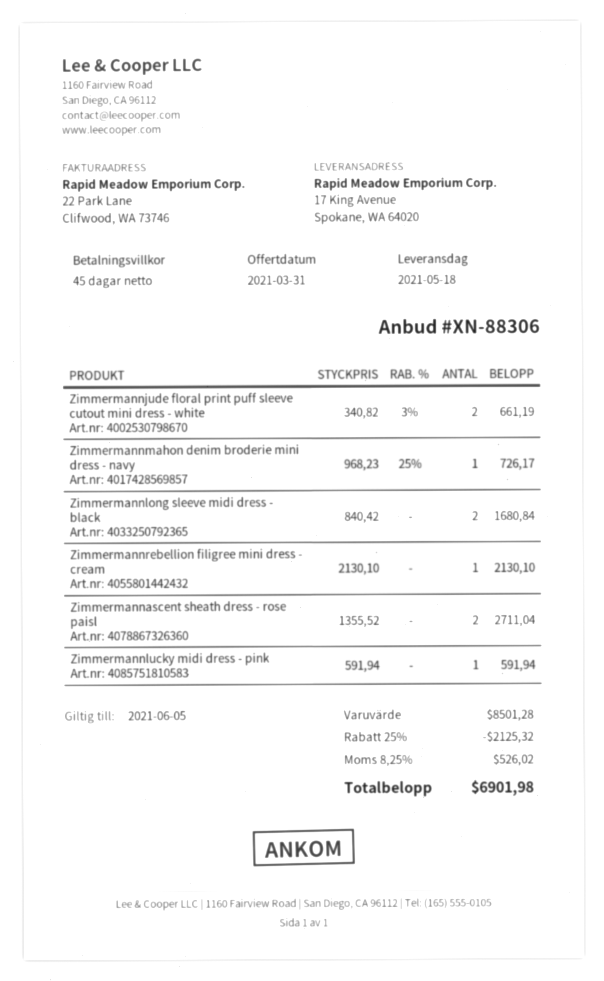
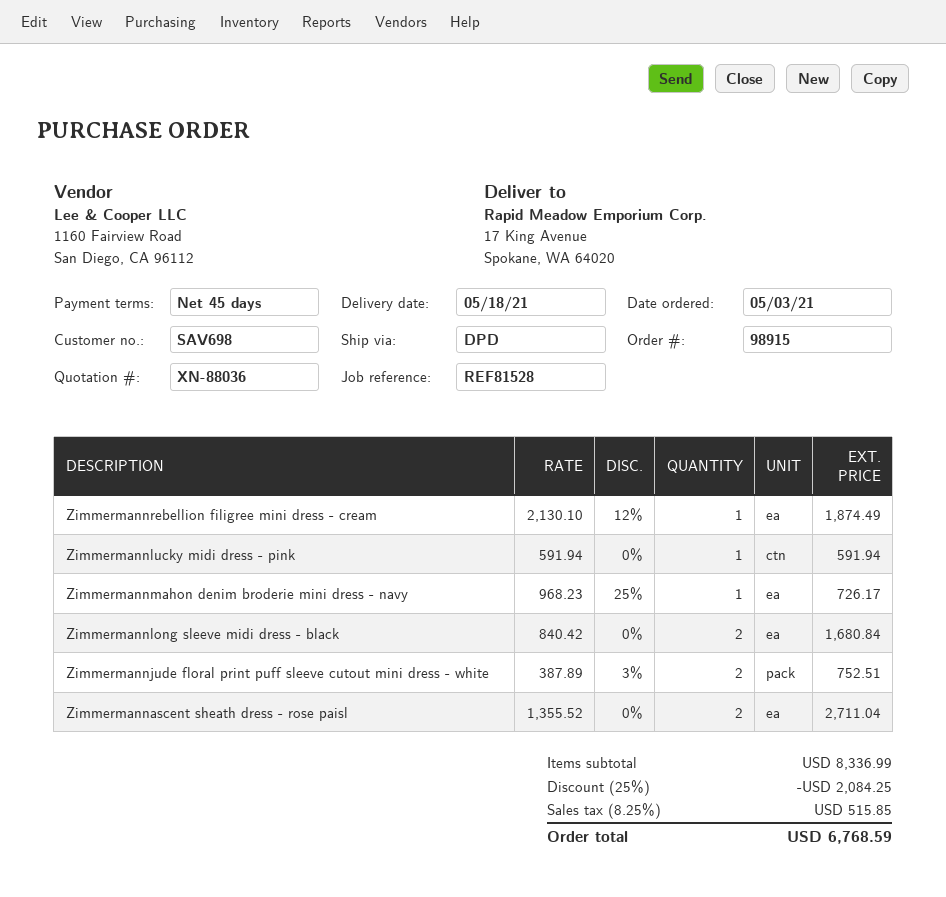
quote number: XN-88306 -> XN-88036
Zimmermannjude floral print puff sleeve cutout mini dress - white: 2 x 340.82 - 3% = 661.19 -> 2 x 387.89 - 3% = 752.51
Zimmermannrebellion filigree mini dress - cream: 1 x 2130.10 = 2130.10 -> 1 x 2130.10 - 12% = 1874.49
subtotal: 8501.28 -> 8336.99
discount: 25% = 2125.32 -> 25% = 2084.25
tax: 8.25% = 526.02 -> 8.25% = 515.85
total: 6901.98 -> 6768.59

